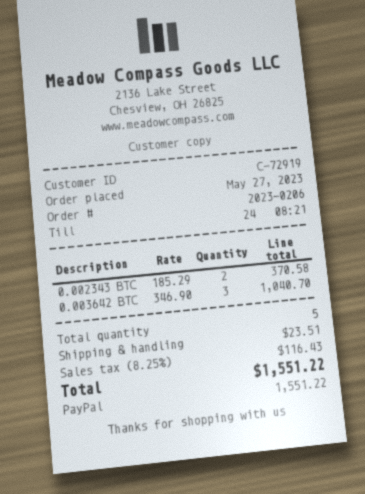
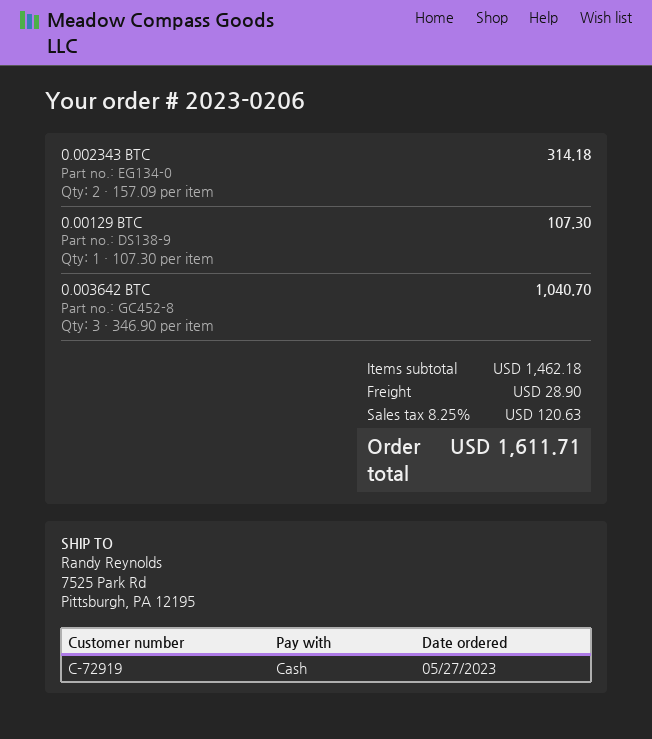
payment method: PayPal -> cash
0.002343 BTC: 2 x 185.29 = 370.58 -> 2 x 157.09 = 314.18
0.00129 BTC: none -> 1 x 107.30 = 107.30
shipping: 23.51 -> 28.90
tax: 8.25% = 116.43 -> 8.25% = 120.63
total: 1551.22 -> 1611.71

